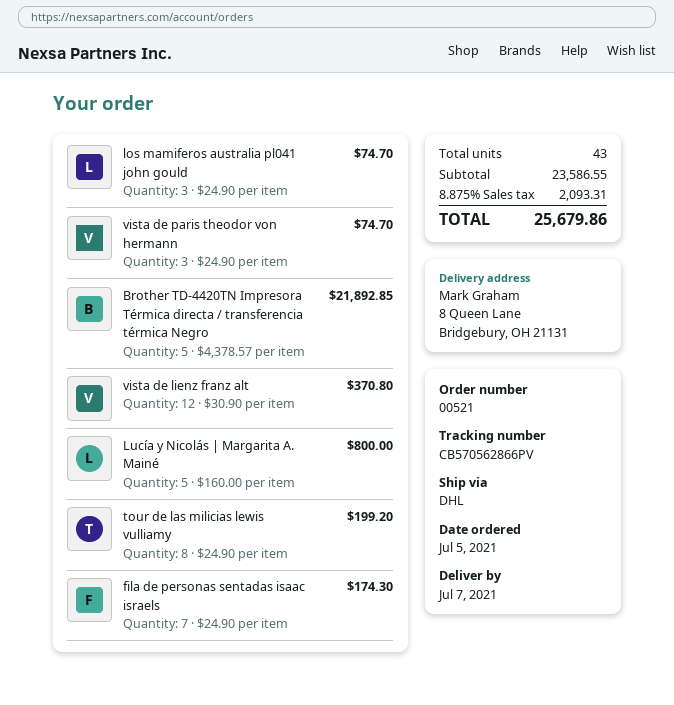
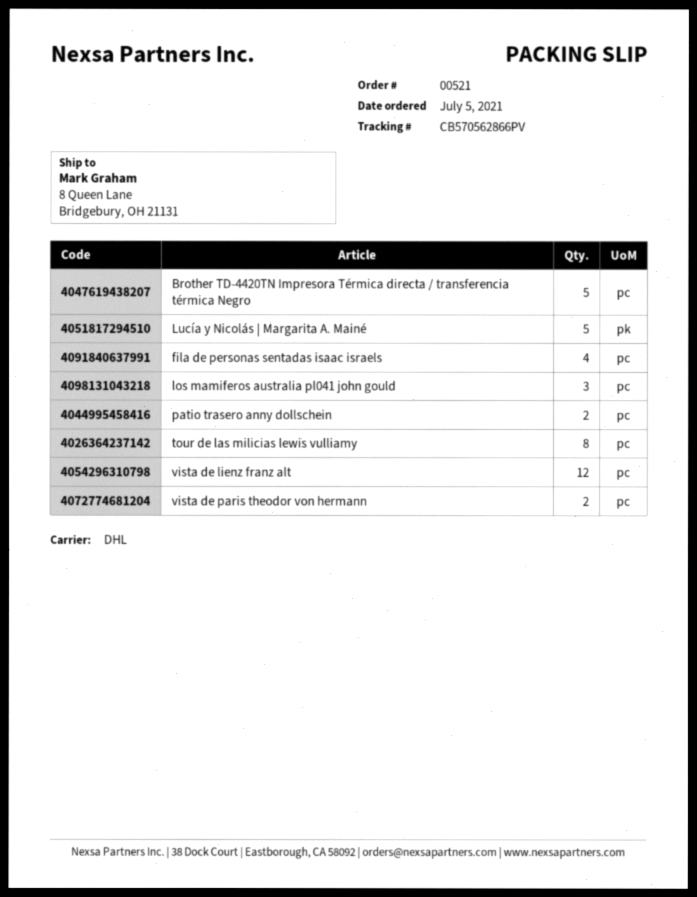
vista de paris theodor von hermann: 3 -> 2
fila de personas sentadas isaac israels: 7 -> 4
patio trasero anny dollschein: none -> 2

